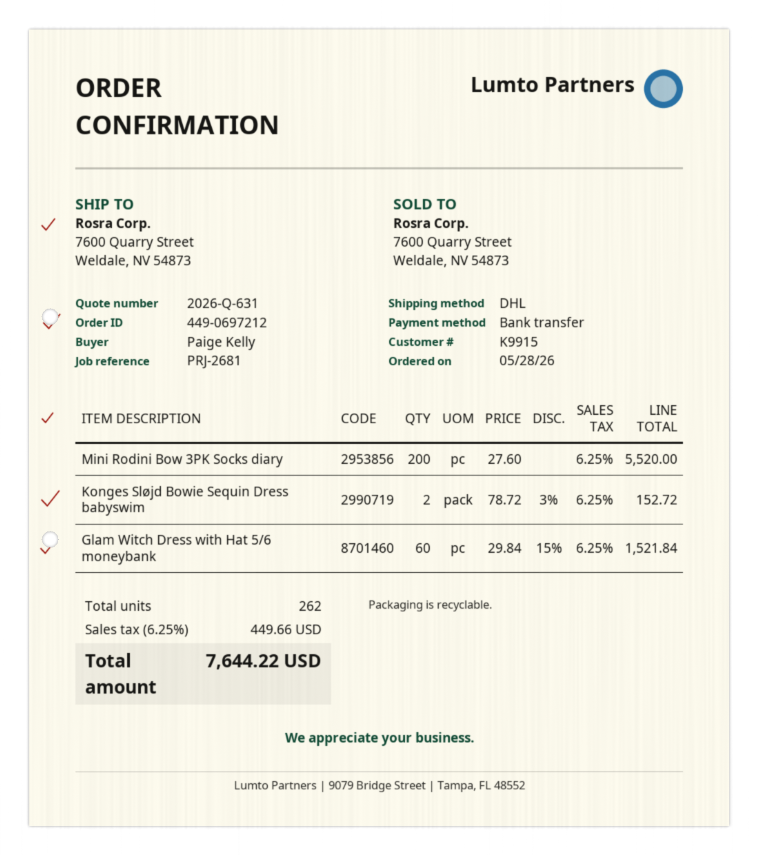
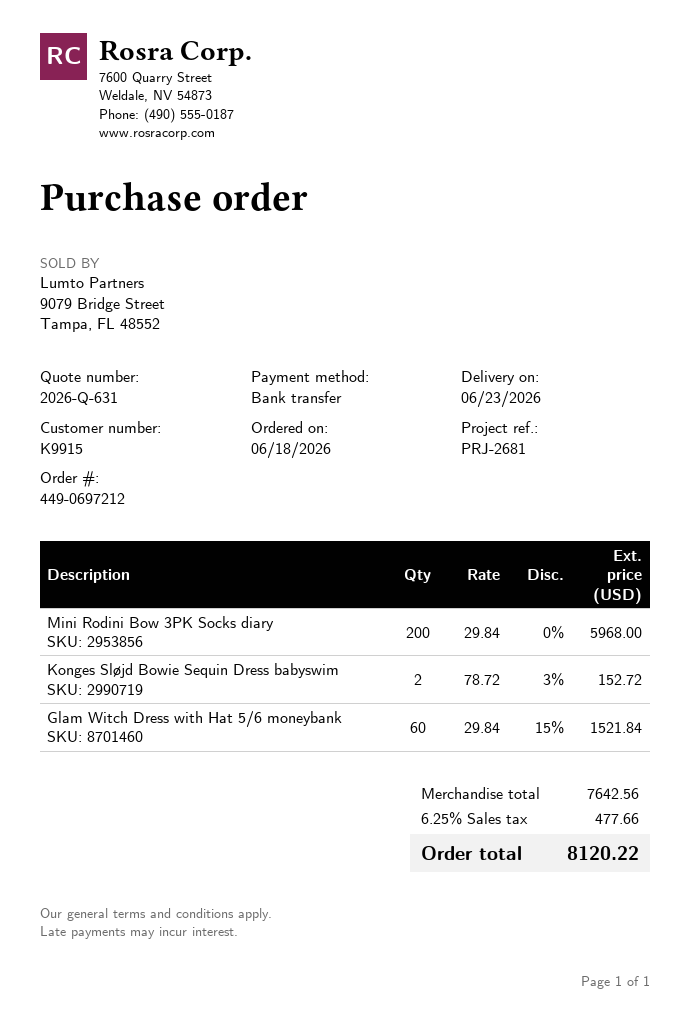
order date: 2026-05-28 -> 2026-06-18
Mini Rodini Bow 3PK Socks diary: 200 x 27.60 = 5520.00 -> 200 x 29.84 = 5968.00
tax: 6.25% = 449.66 -> 6.25% = 477.66
total: 7644.22 -> 8120.22

